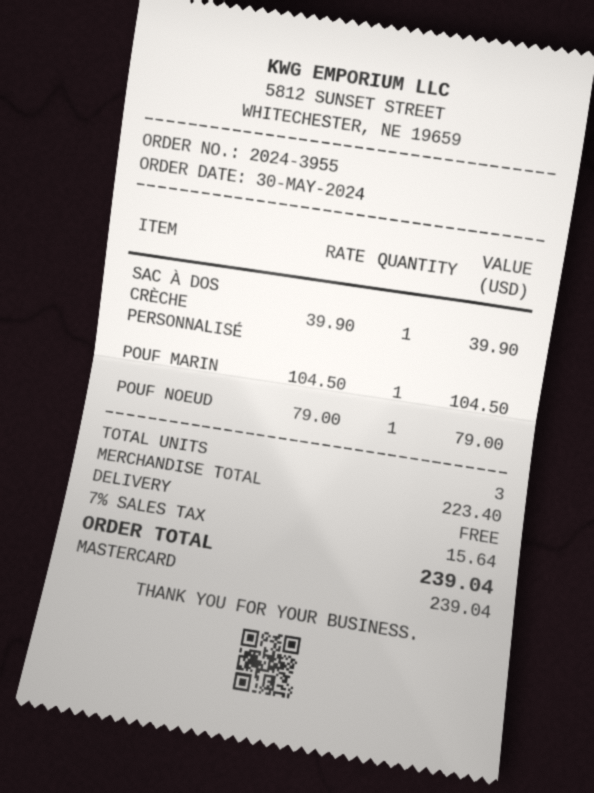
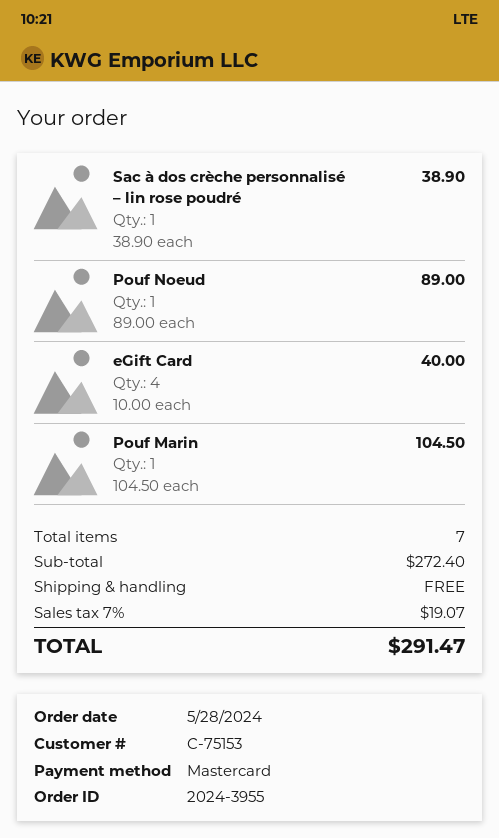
order date: 2024-05-30 -> 2024-05-28
SAC À DOS CRÈCHE PERSONNALISÉ: 1 x 39.90 = 39.90 -> 1 x 38.90 = 38.90
POUF NOEUD: 1 x 79.00 = 79.00 -> 1 x 89.00 = 89.00
eGift Card: none -> 4 x 10.00 = 40.00
total quantity: 3 -> 7
subtotal: 223.40 -> 272.40
tax: 7% = 15.64 -> 7% = 19.07
total: 239.04 -> 291.47

